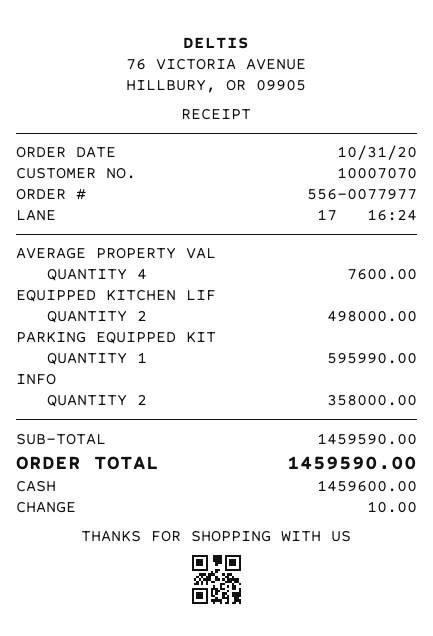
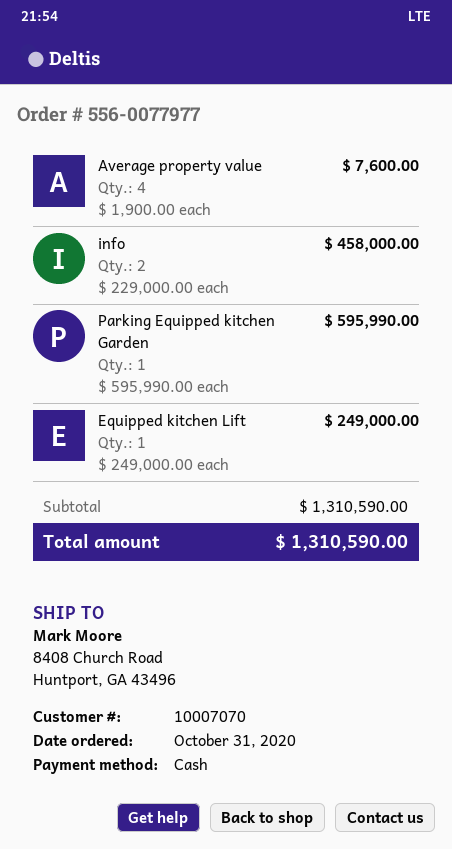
EQUIPPED KITCHEN LIF: 2 for 498000.00 -> 1 for 249000.00
INFO: 2 for 358000.00 -> 2 for 458000.00
subtotal: 1459590.00 -> 1310590.00
total: 1459590.00 -> 1310590.00

